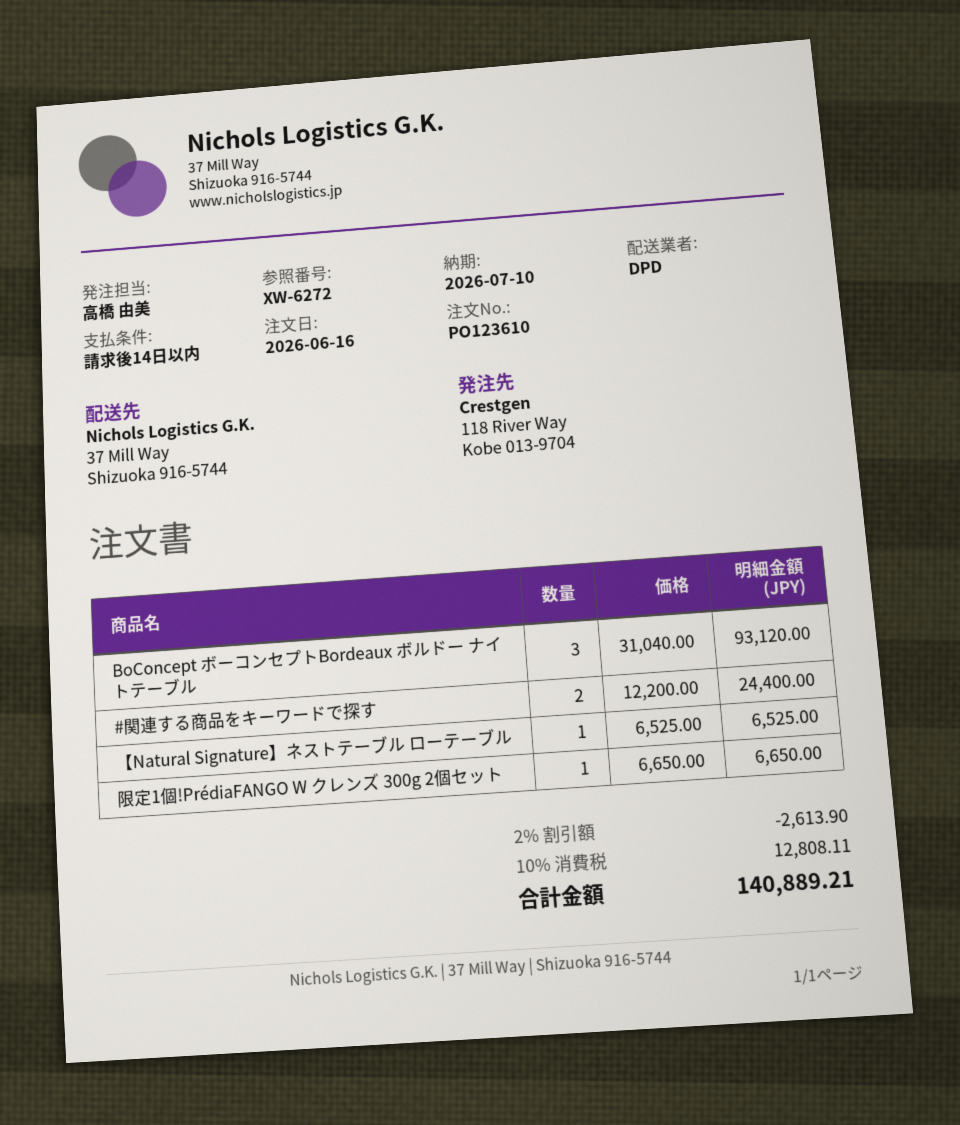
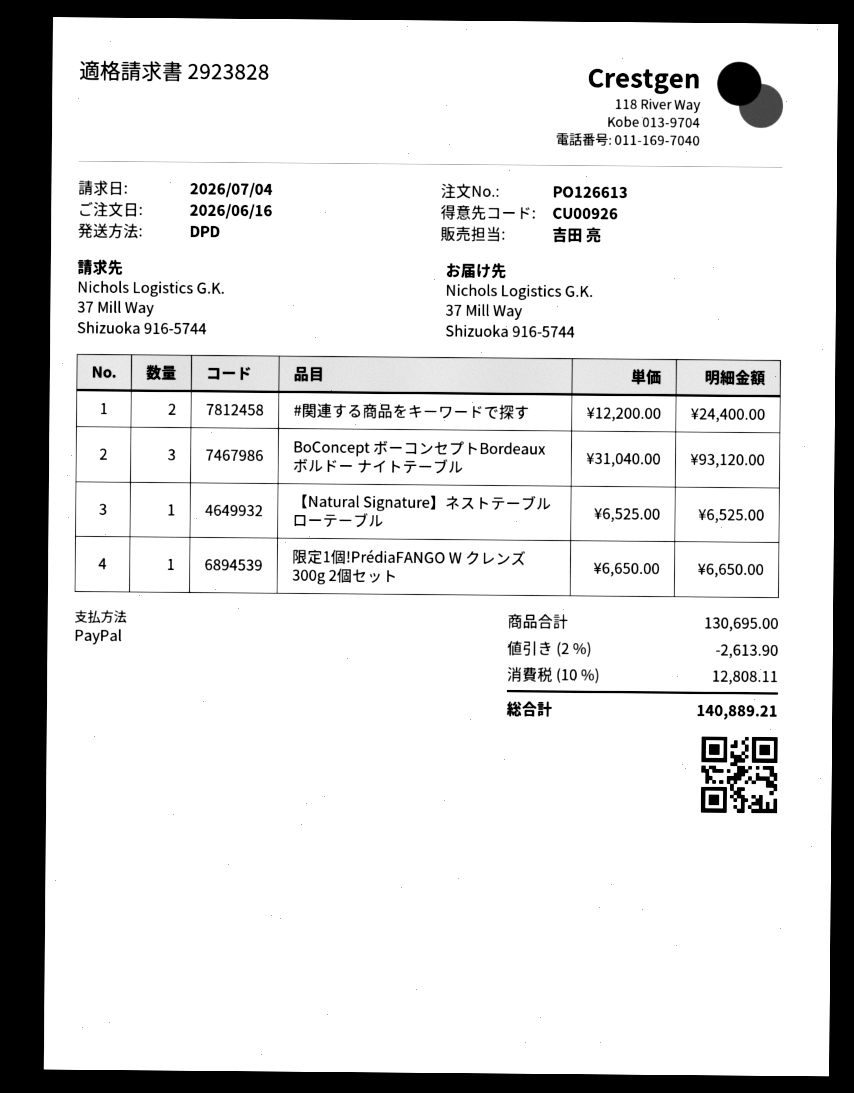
order number: PO123610 -> PO126613

